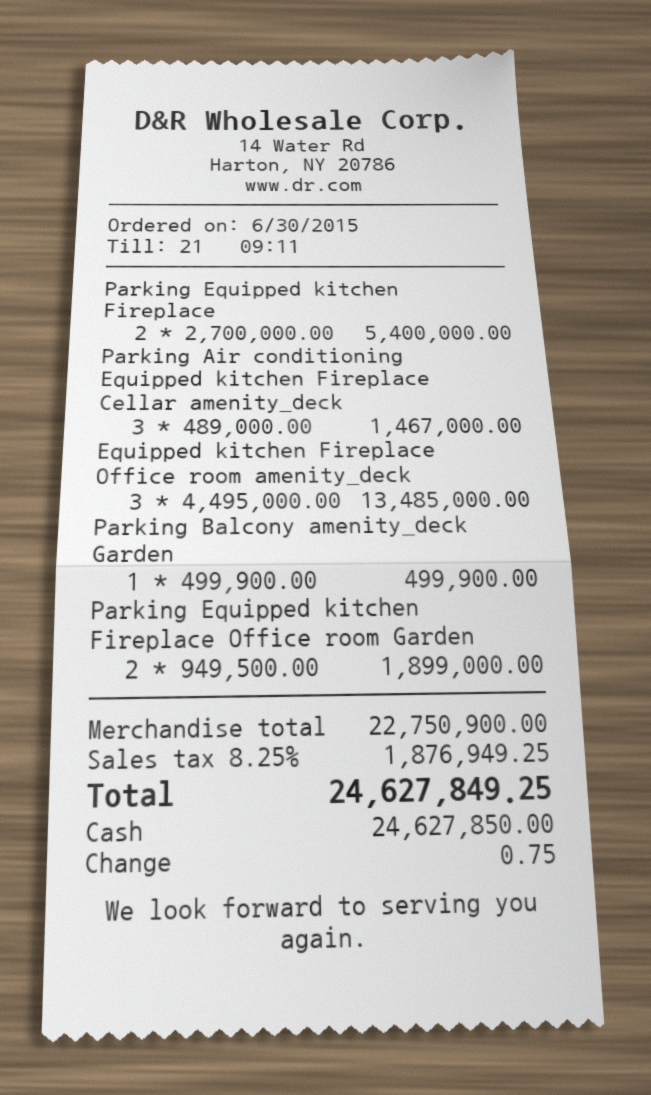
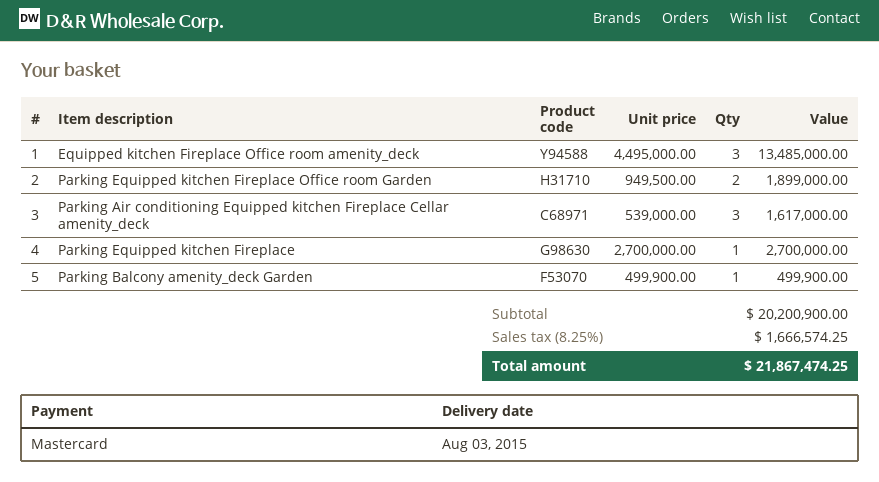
payment method: cash -> Mastercard
Parking Equipped kitchen Fireplace: 2 x 2700000.00 = 5400000.00 -> 1 x 2700000.00 = 2700000.00
Parking Air conditioning Equipped kitchen Fireplace Cellar amenity_deck: 3 x 489000.00 = 1467000.00 -> 3 x 539000.00 = 1617000.00
subtotal: 22750900.00 -> 20200900.00
tax: 8.25% = 1876949.25 -> 8.25% = 1666574.25
total: 24627849.25 -> 21867474.25

